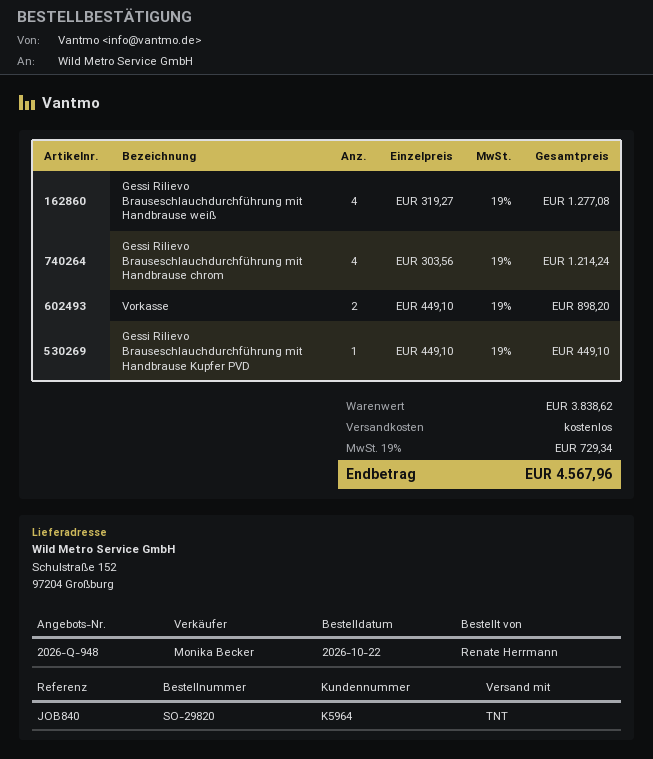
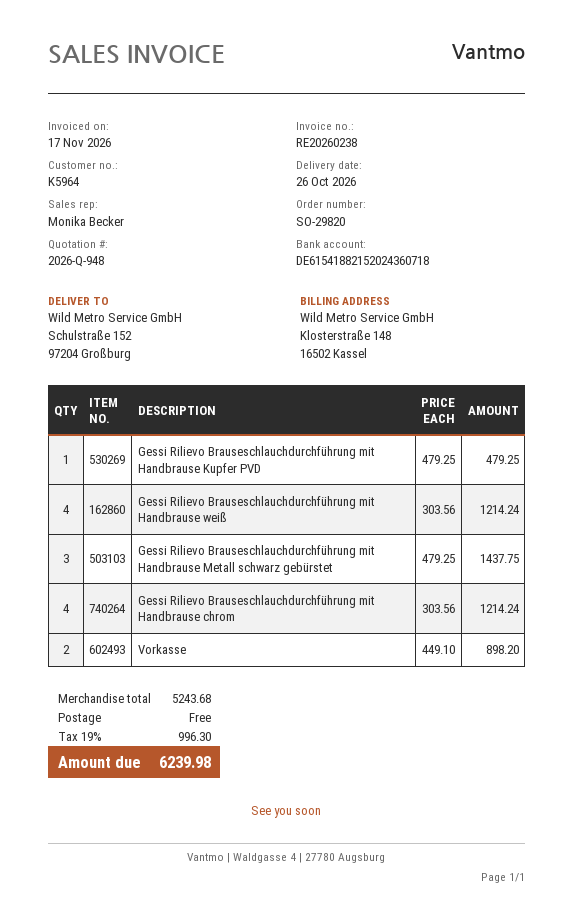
Gessi Rilievo Brauseschlauchdurchführung mit Handbrause weiß: 4 x 319.27 = 1277.08 -> 4 x 303.56 = 1214.24
Gessi Rilievo Brauseschlauchdurchführung mit Handbrause Kupfer PVD: 1 x 449.10 = 449.10 -> 1 x 479.25 = 479.25
Gessi Rilievo Brauseschlauchdurchführung mit Handbrause Metall schwarz gebürstet: none -> 3 x 479.25 = 1437.75
subtotal: 3838.62 -> 5243.68
tax: 19% = 729.34 -> 19% = 996.30
total: 4567.96 -> 6239.98

